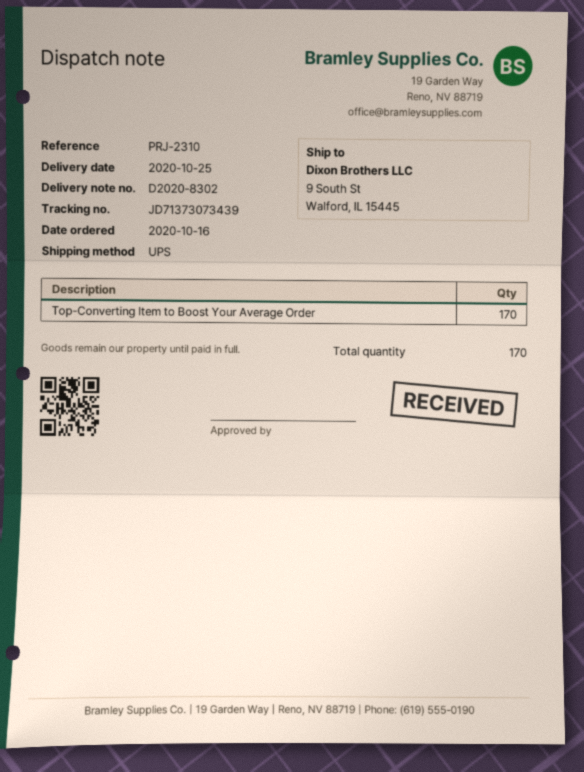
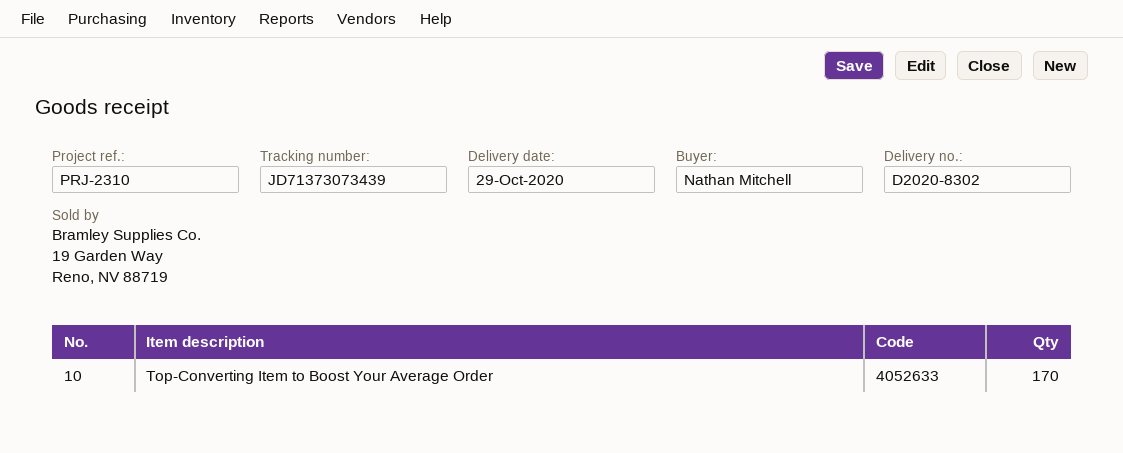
delivery date: 2020-10-25 -> 2020-10-29

